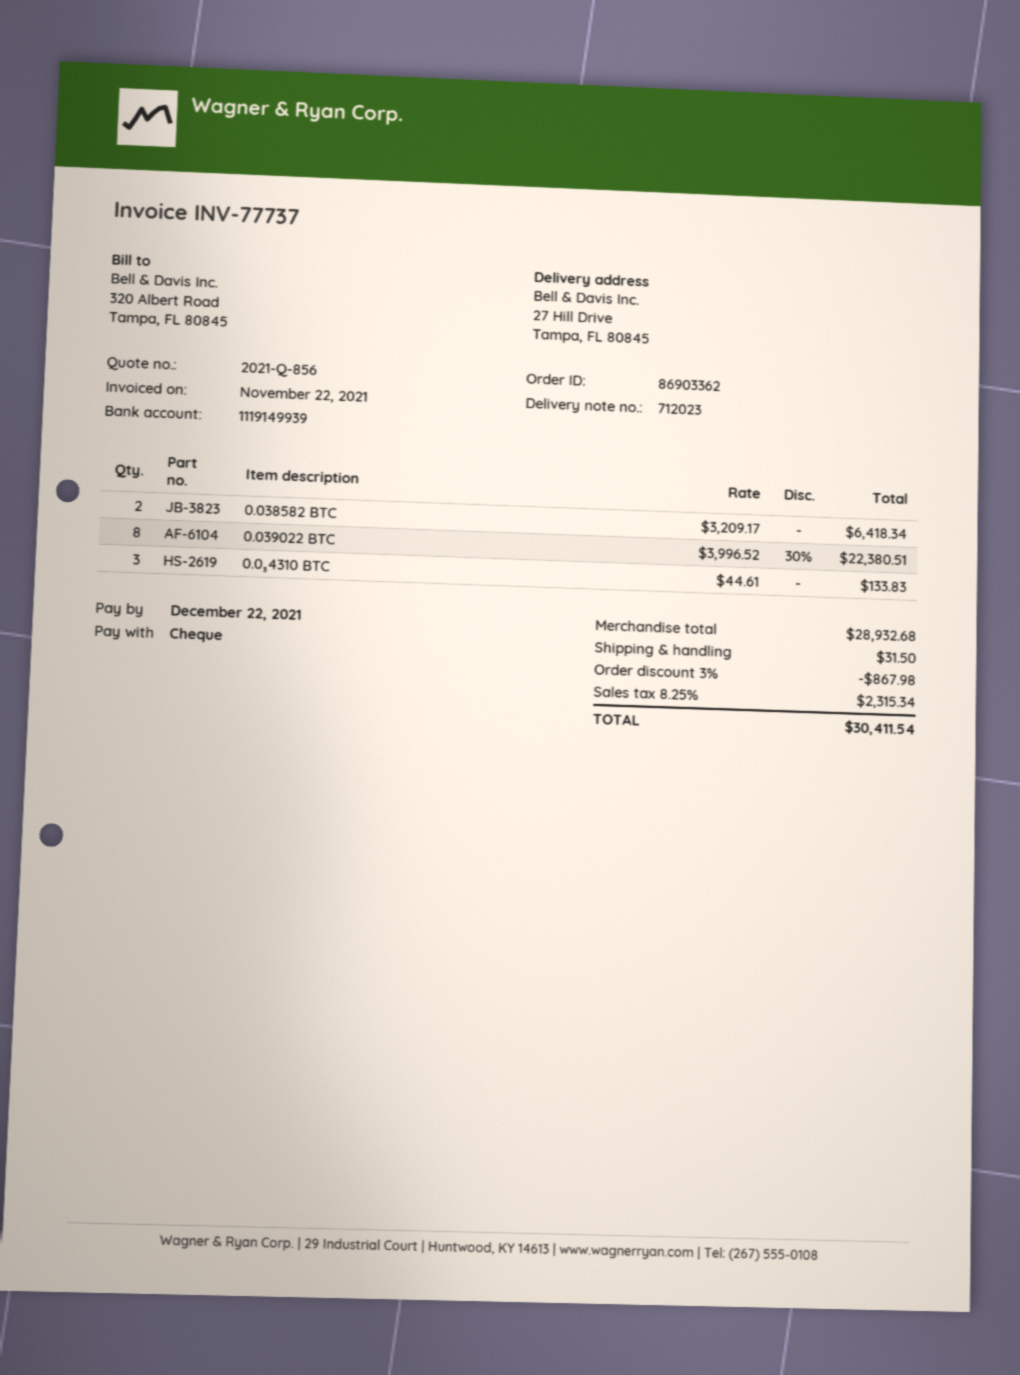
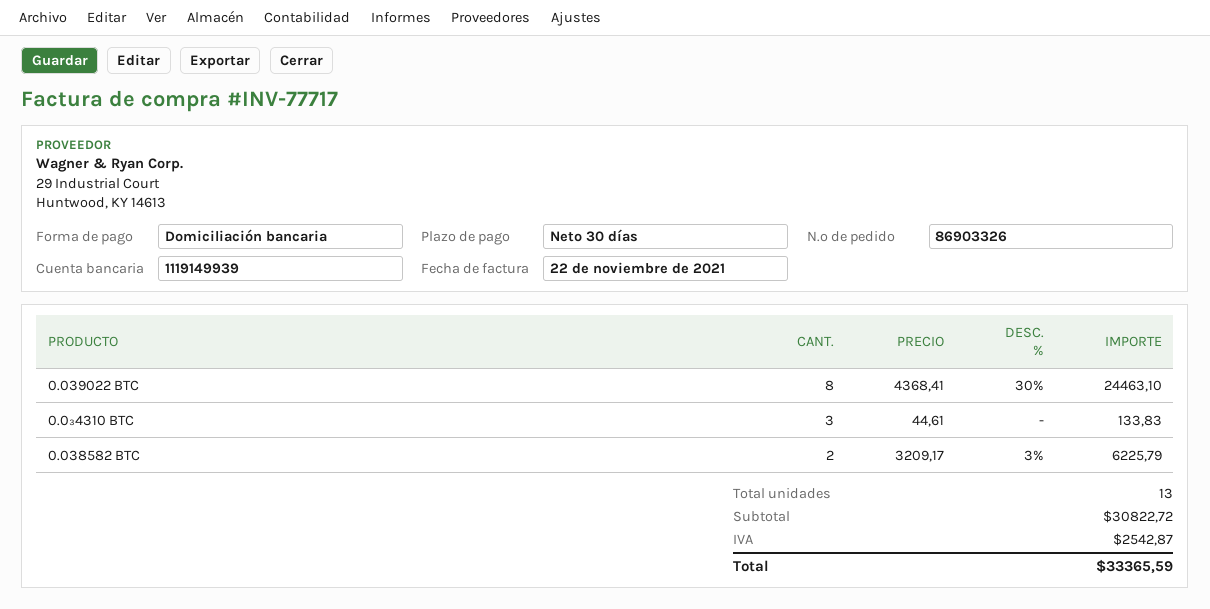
order number: 86903362 -> 86903326
invoice number: INV-77737 -> INV-77717
payment method: cheque -> direct debit
0.038582 BTC: 2 x 3209.17 = 6418.34 -> 2 x 3209.17 - 3% = 6225.79
0.039022 BTC: 8 x 3996.52 - 30% = 22380.51 -> 8 x 4368.41 - 30% = 24463.10
subtotal: 28932.68 -> 30822.72
discount: 3% = 867.98 -> none
shipping: 31.50 -> none
tax: 2315.34 -> 2542.87
total: 30411.54 -> 33365.59

